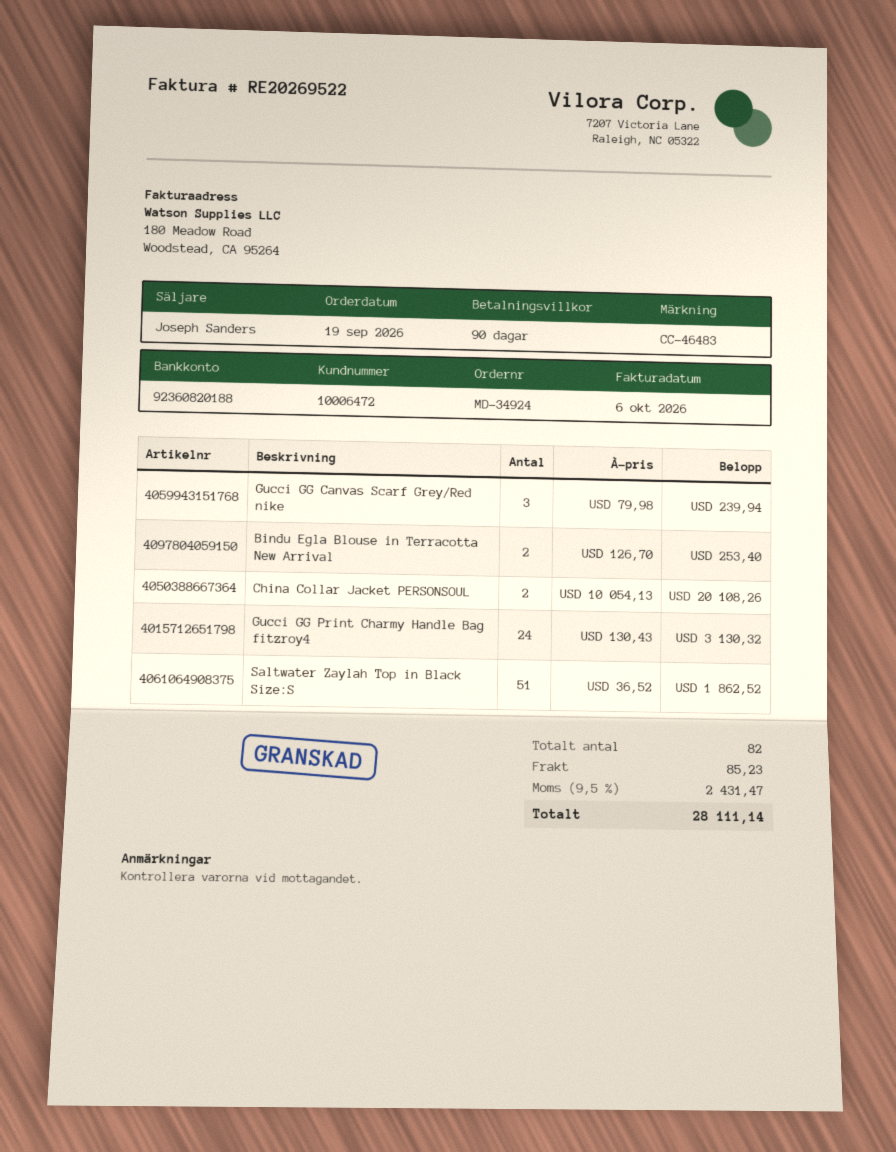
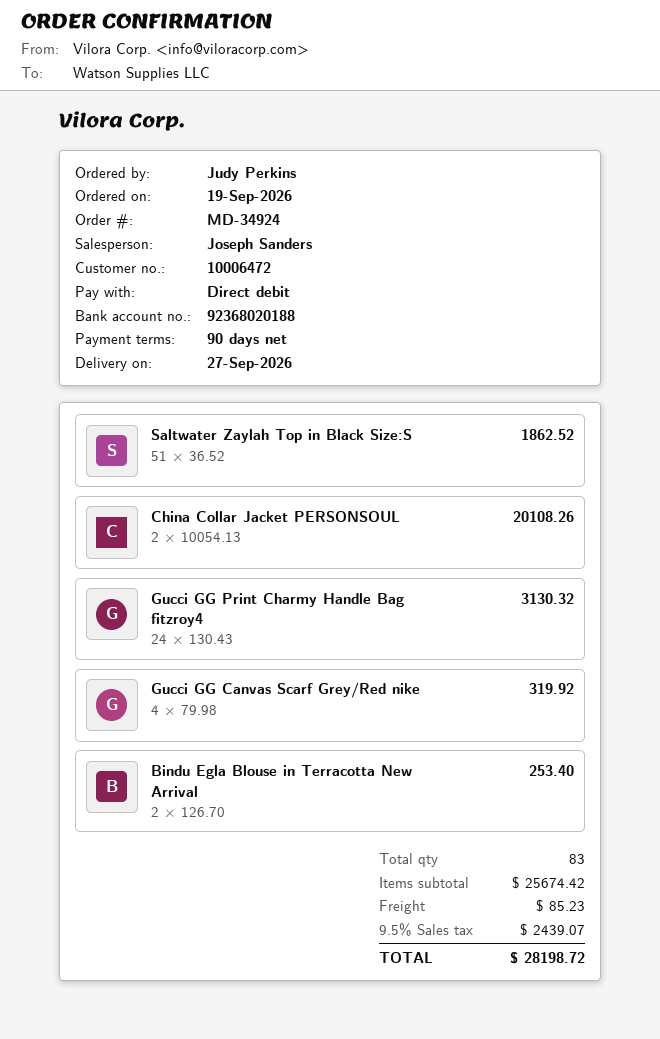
bank account: 92360820188 -> 92368020188
Gucci GG Canvas Scarf Grey/Red nike: 3 x 79.98 = 239.94 -> 4 x 79.98 = 319.92
total quantity: 82 -> 83
tax: 9.5% = 2431.47 -> 9.5% = 2439.07
total: 28111.14 -> 28198.72

